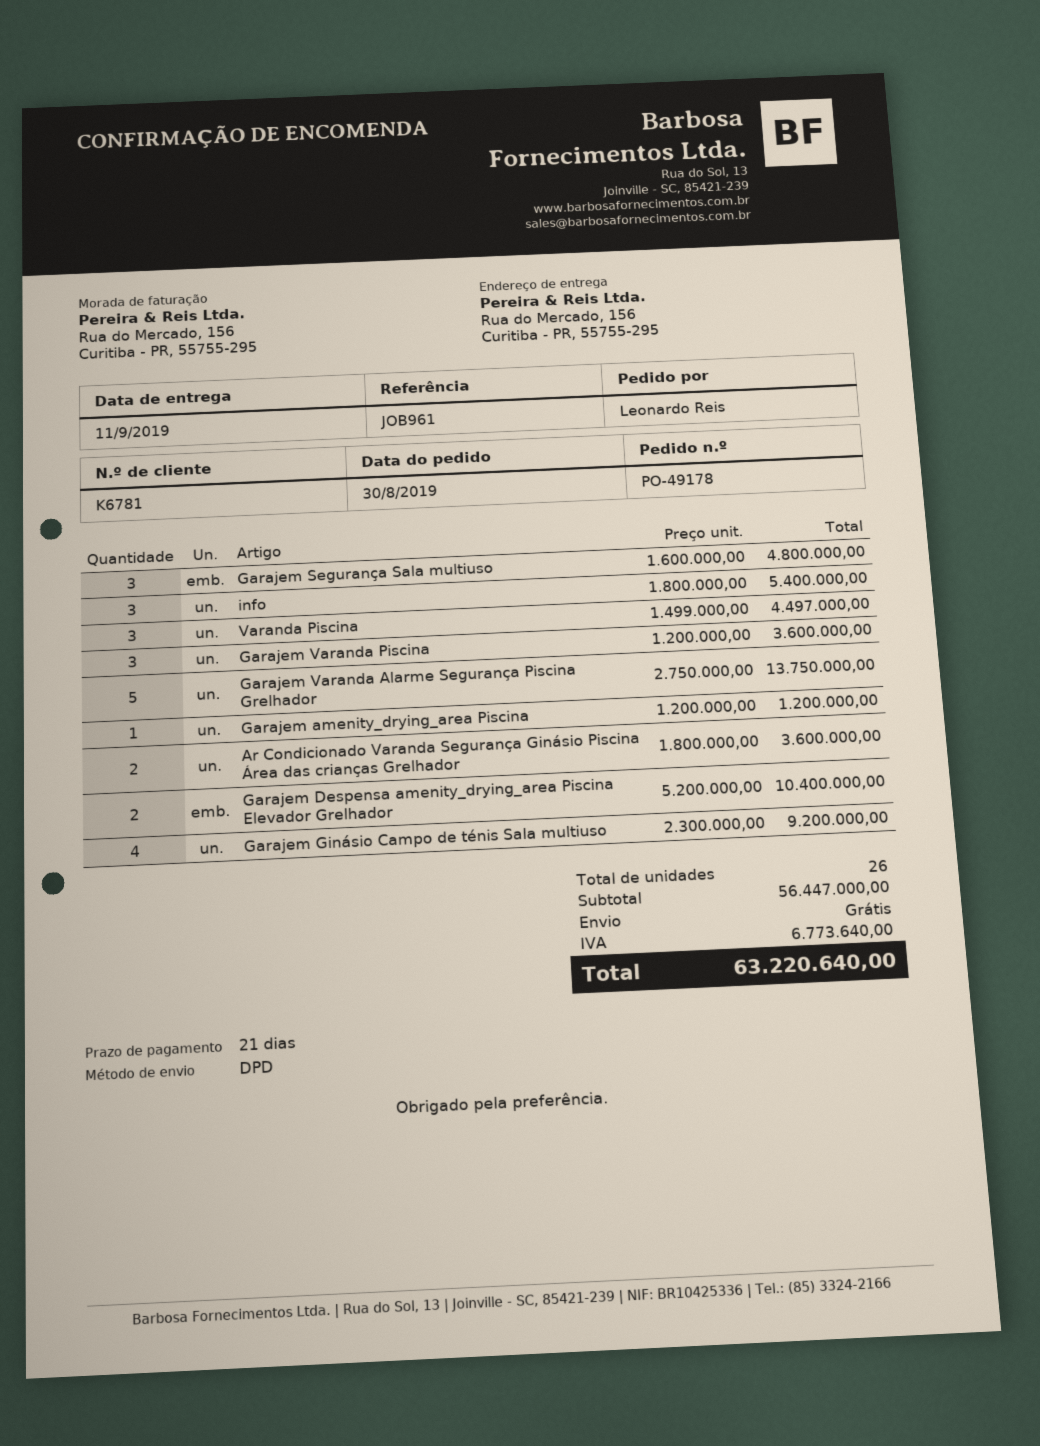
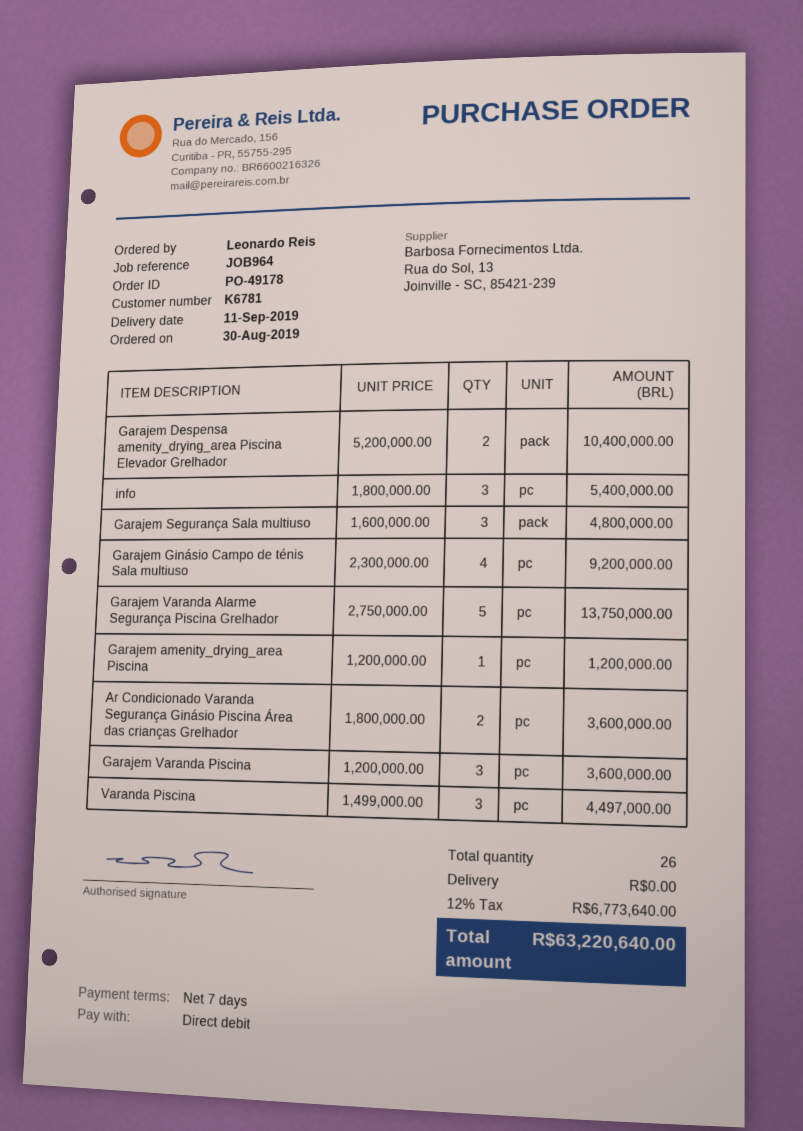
payment terms: 21 days -> 7 days
reference: JOB961 -> JOB964

